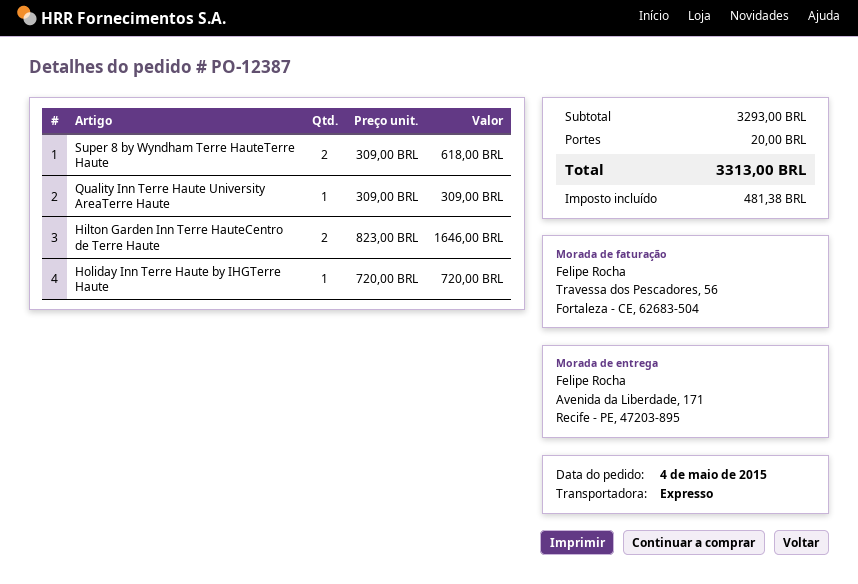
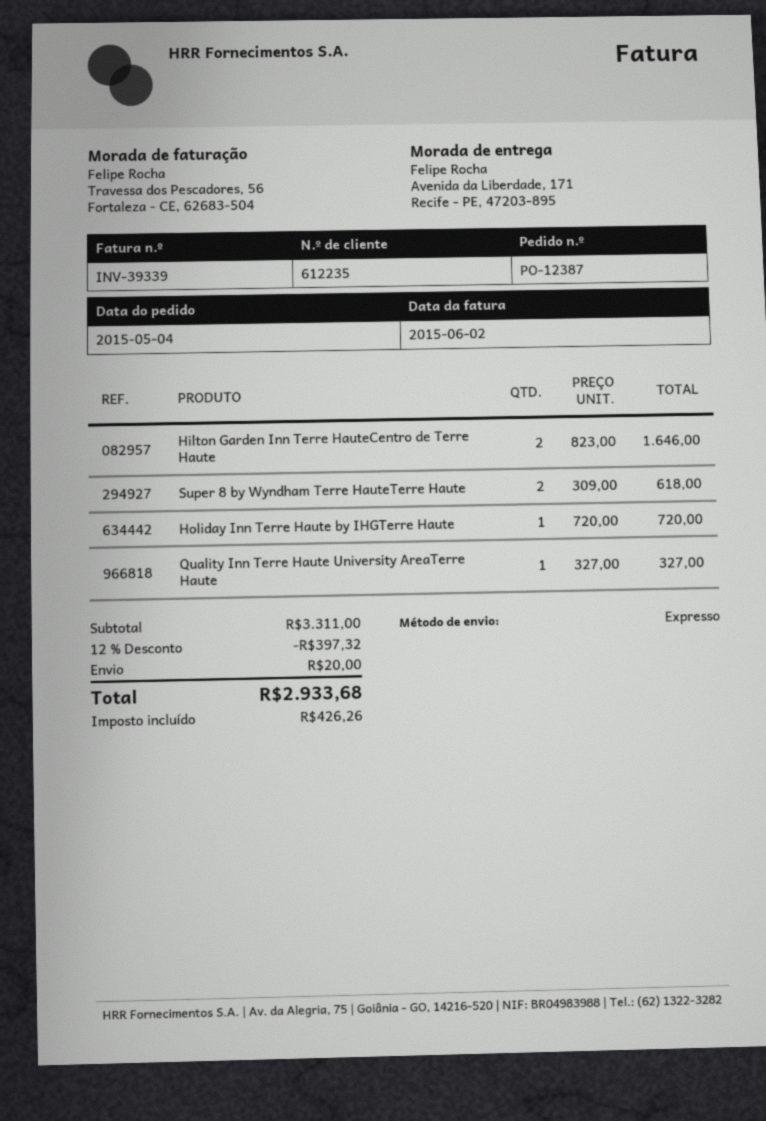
Quality Inn Terre Haute University AreaTerre Haute: 1 x 309.00 = 309.00 -> 1 x 327.00 = 327.00
subtotal: 3293.00 -> 3311.00
discount: none -> 12% = 397.32
tax: 481.38 -> 426.26
total: 3313.00 -> 2933.68

